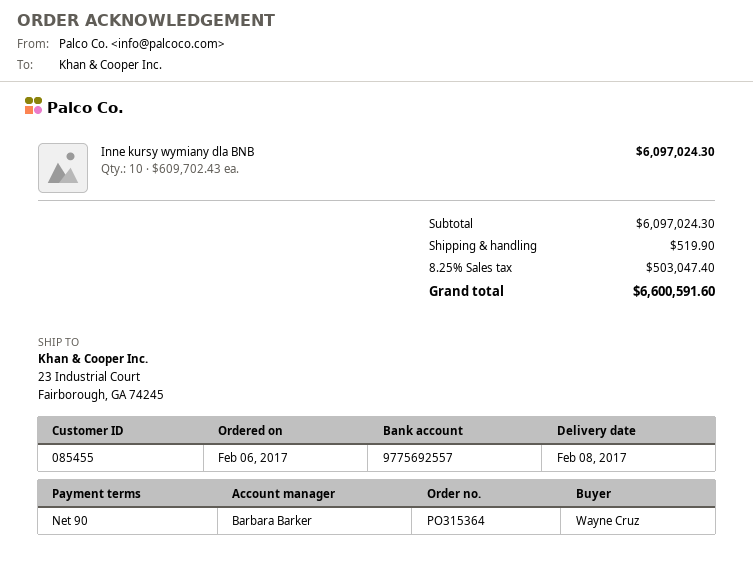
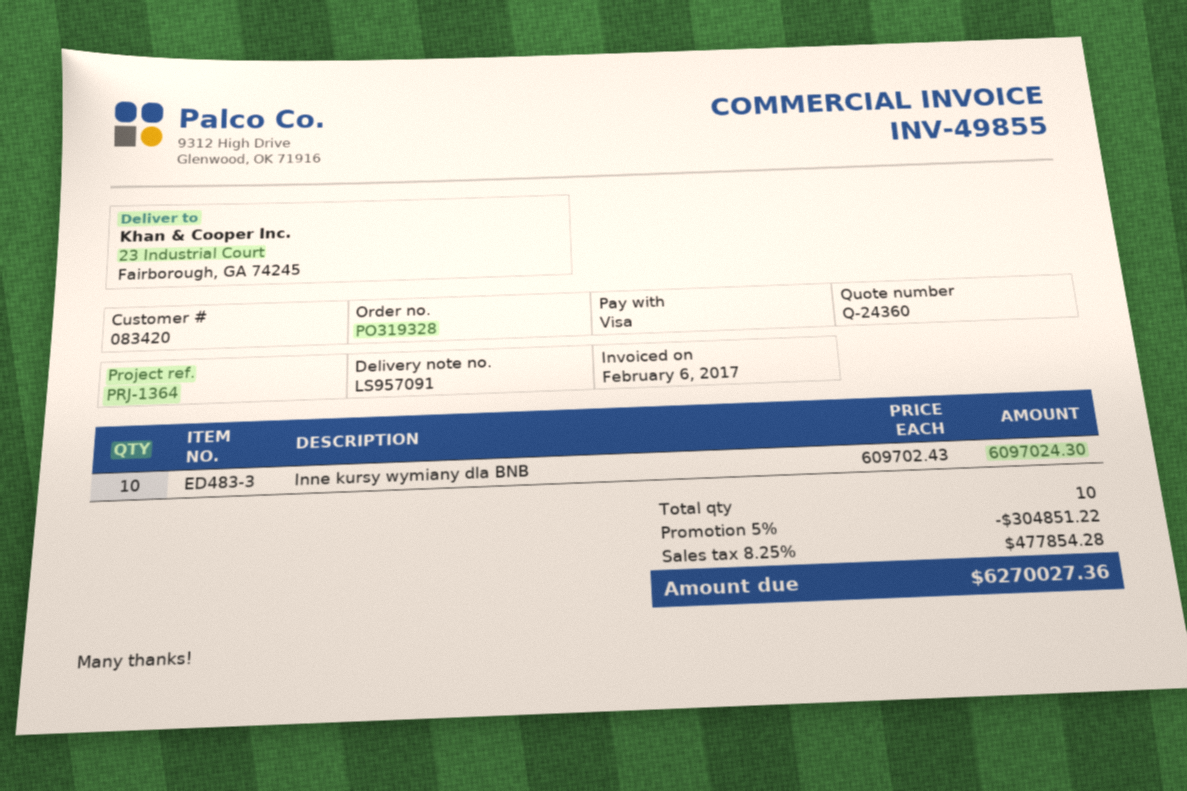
order number: PO315364 -> PO319328
customer number: 085455 -> 083420
discount: none -> 5% = 304851.22
shipping: 519.90 -> none
tax: 8.25% = 503047.40 -> 8.25% = 477854.28
total: 6600591.60 -> 6270027.36

